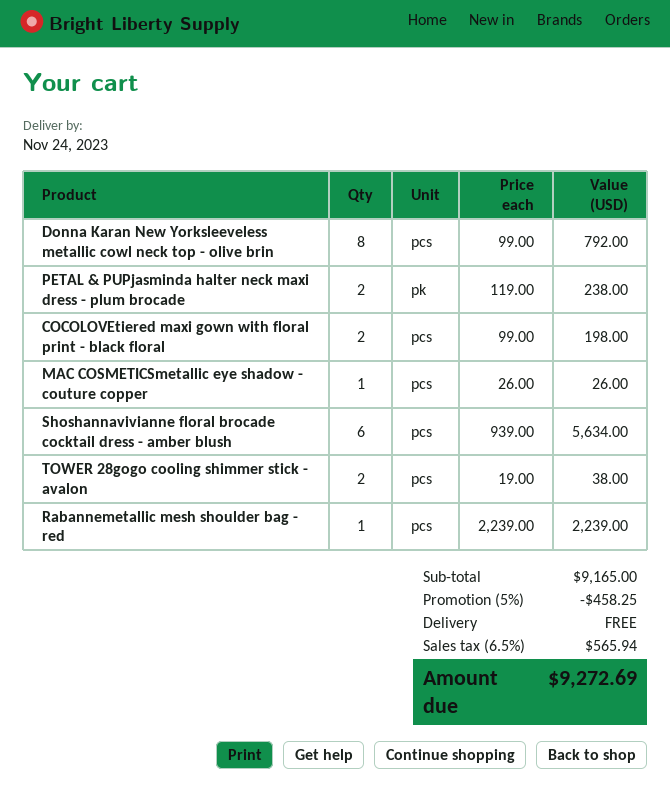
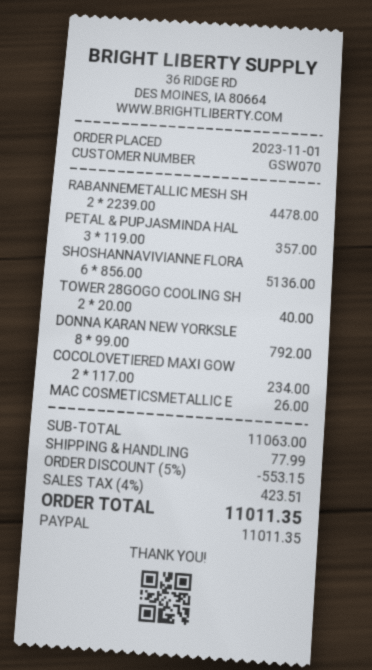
PETAL & PUPjasminda halter neck maxi dress - plum brocade: 2 x 119.00 = 238.00 -> 3 x 119.00 = 357.00
COCOLOVEtiered maxi gown with floral print - black floral: 2 x 99.00 = 198.00 -> 2 x 117.00 = 234.00
Shoshannavivianne floral brocade cocktail dress - amber blush: 6 x 939.00 = 5634.00 -> 6 x 856.00 = 5136.00
TOWER 28gogo cooling shimmer stick - avalon: 2 x 19.00 = 38.00 -> 2 x 20.00 = 40.00
Rabannemetallic mesh shoulder bag - red: 1 x 2239.00 = 2239.00 -> 2 x 2239.00 = 4478.00
subtotal: 9165.00 -> 11063.00
discount: 5% = 458.25 -> 5% = 553.15
shipping: 0.00 -> 77.99
tax: 6.5% = 565.94 -> 4% = 423.51
total: 9272.69 -> 11011.35

